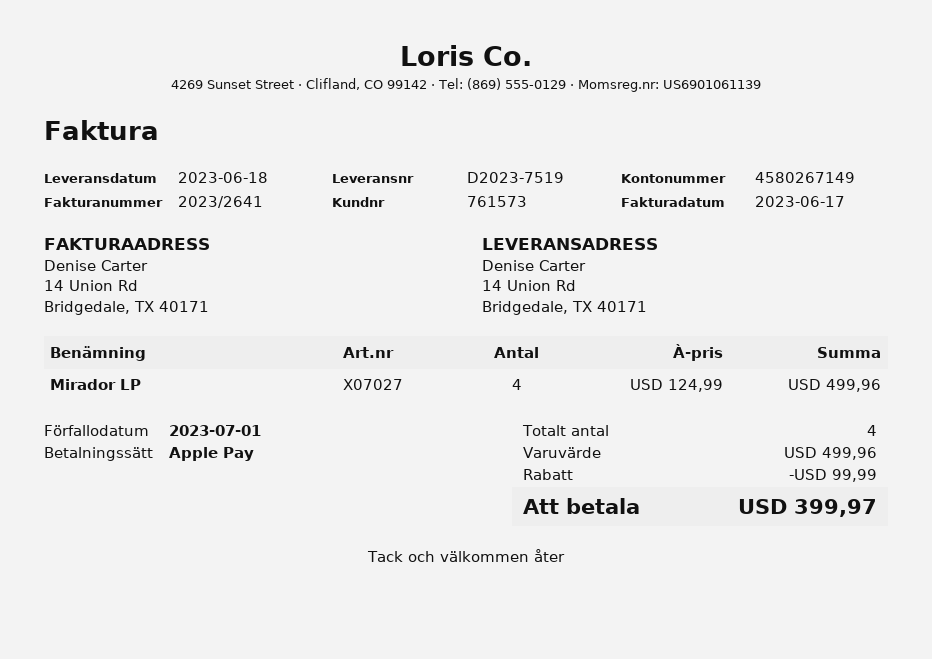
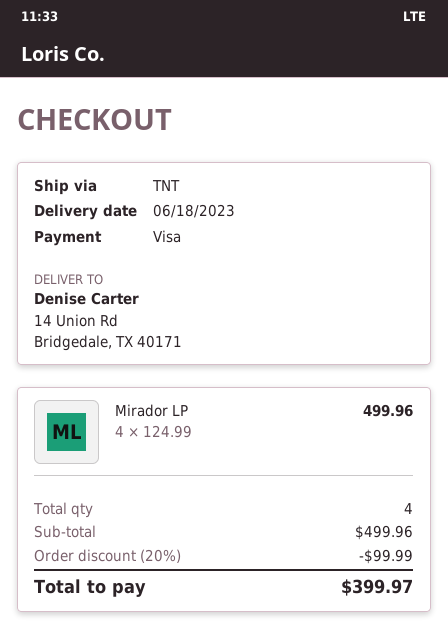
payment method: Apple Pay -> Visa

